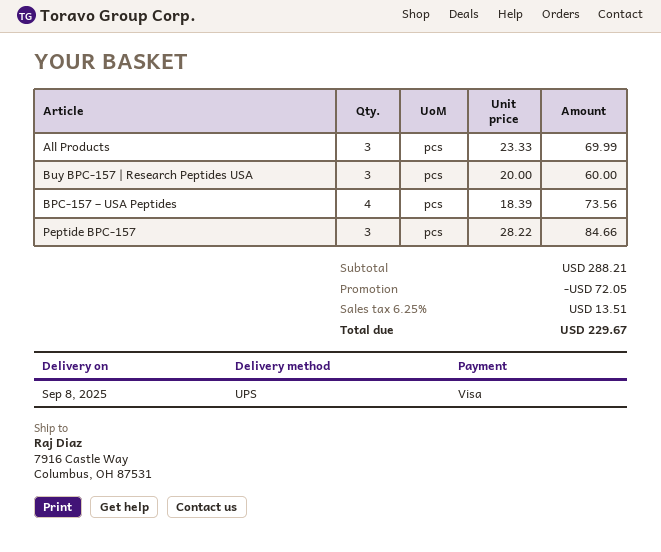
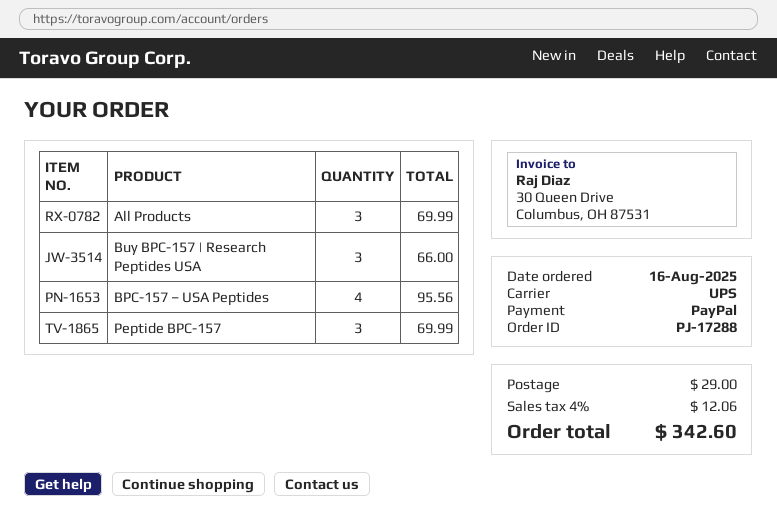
payment method: Visa -> PayPal
Buy BPC-157 | Research Peptides USA: 3 for 60.00 -> 3 for 66.00
BPC-157 – USA Peptides: 4 for 73.56 -> 4 for 95.56
Peptide BPC-157: 3 for 84.66 -> 3 for 69.99
discount: 72.05 -> none
shipping: none -> 29.00
tax: 6.25% = 13.51 -> 4% = 12.06
total: 229.67 -> 342.60

